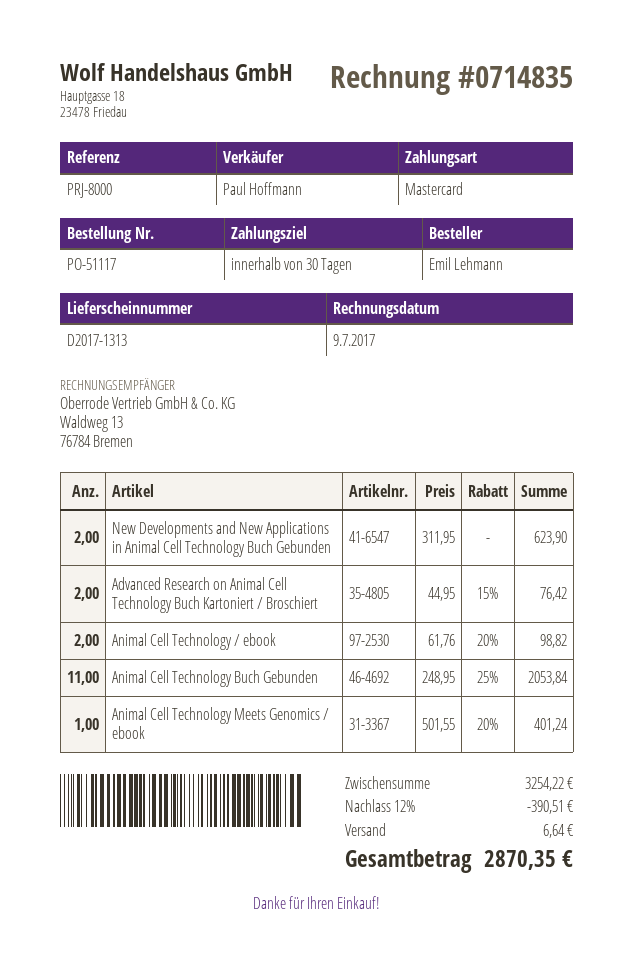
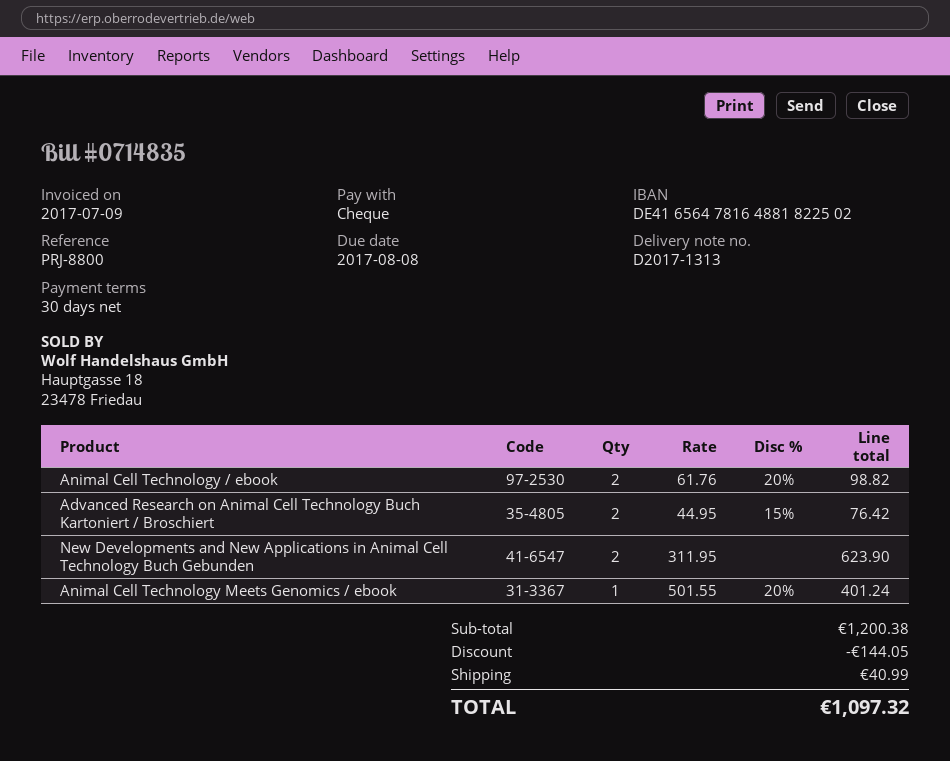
reference: PRJ-8000 -> PRJ-8800
payment method: Mastercard -> cheque
Animal Cell Technology Buch Gebunden: 11 x 248.95 - 25% = 2053.84 -> none
subtotal: 3254.22 -> 1200.38
discount: 390.51 -> 144.05
shipping: 6.64 -> 40.99
total: 2870.35 -> 1097.32

